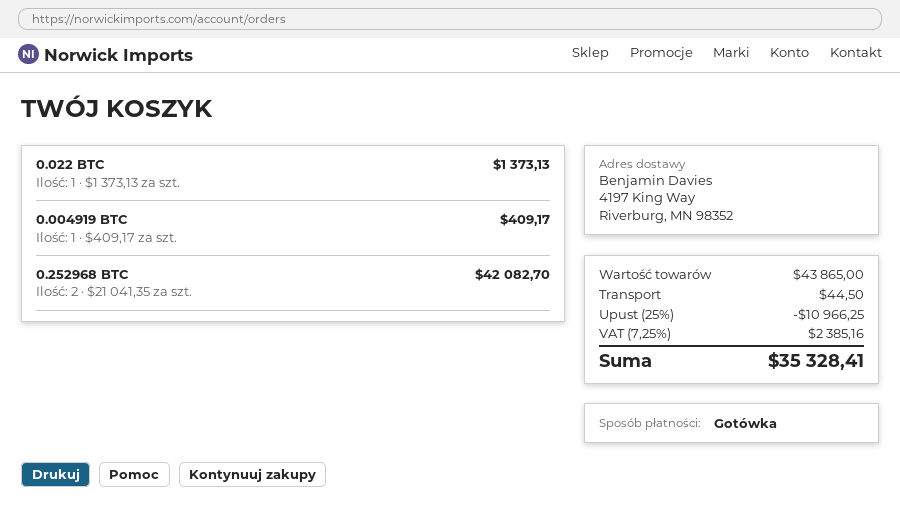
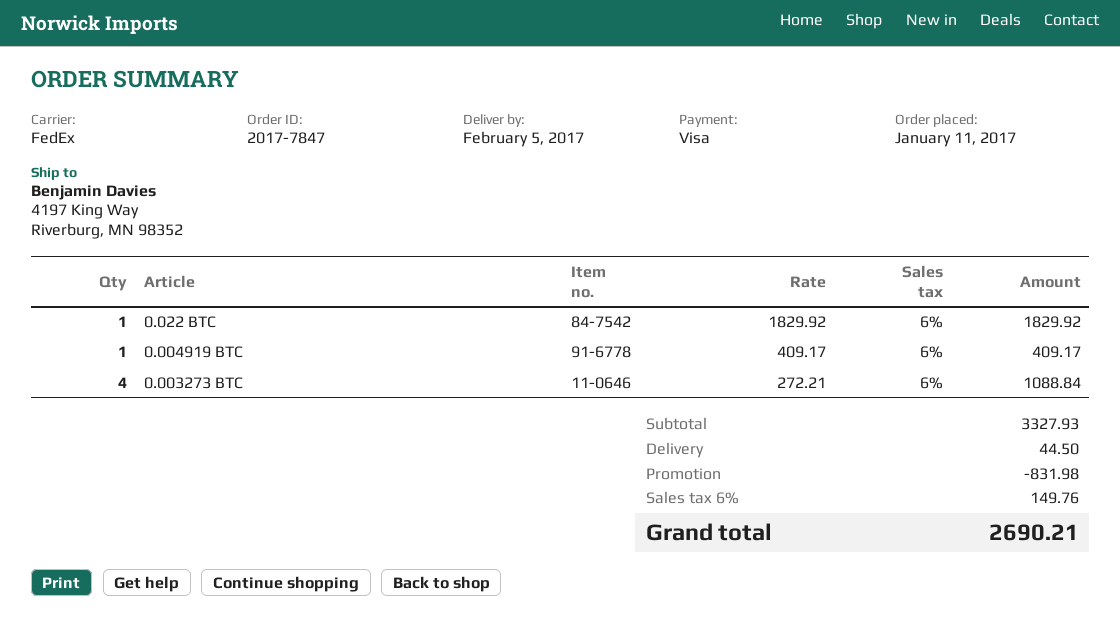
payment method: cash -> Visa
0.022 BTC: 1 x 1373.13 = 1373.13 -> 1 x 1829.92 = 1829.92
0.252968 BTC: 2 x 21041.35 = 42082.70 -> none
0.003273 BTC: none -> 4 x 272.21 = 1088.84
subtotal: 43865.00 -> 3327.93
discount: 10966.25 -> 831.98
tax: 7.25% = 2385.16 -> 6% = 149.76
total: 35328.41 -> 2690.21

